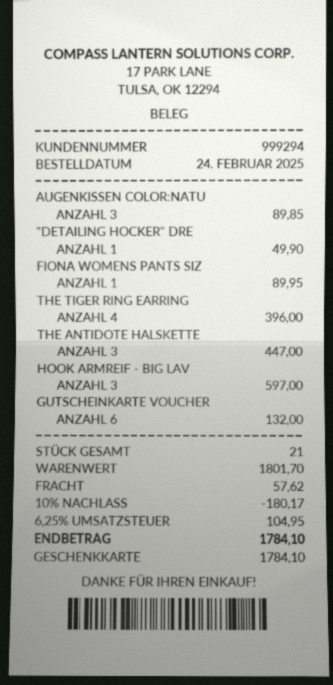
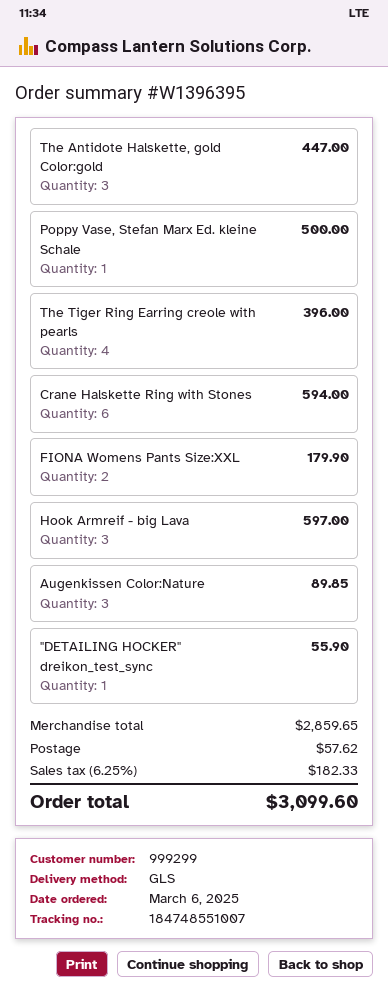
order date: 2025-02-24 -> 2025-03-06
customer number: 999294 -> 999299
"DETAILING HOCKER" DRE: 1 for 49.90 -> 1 for 55.90
FIONA WOMENS PANTS SIZ: 1 for 89.95 -> 2 for 179.90
GUTSCHEINKARTE VOUCHER: 6 for 132.00 -> none
Poppy Vase, Stefan Marx Ed. kleine Schale: none -> 1 for 500.00
Crane Halskette Ring with Stones: none -> 6 for 594.00
subtotal: 1801.70 -> 2859.65
discount: 10% = 180.17 -> none
tax: 6.25% = 104.95 -> 6.25% = 182.33
total: 1784.10 -> 3099.60

